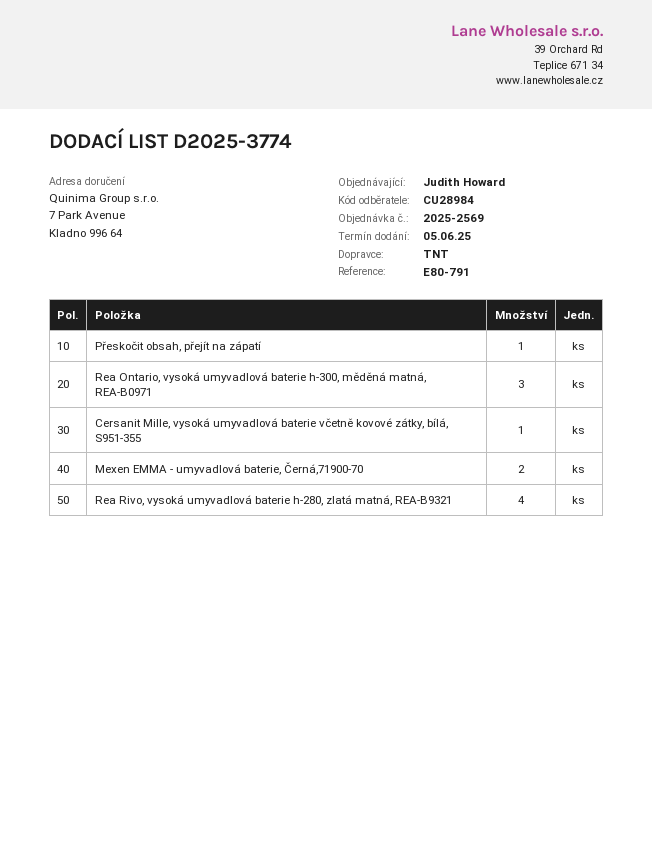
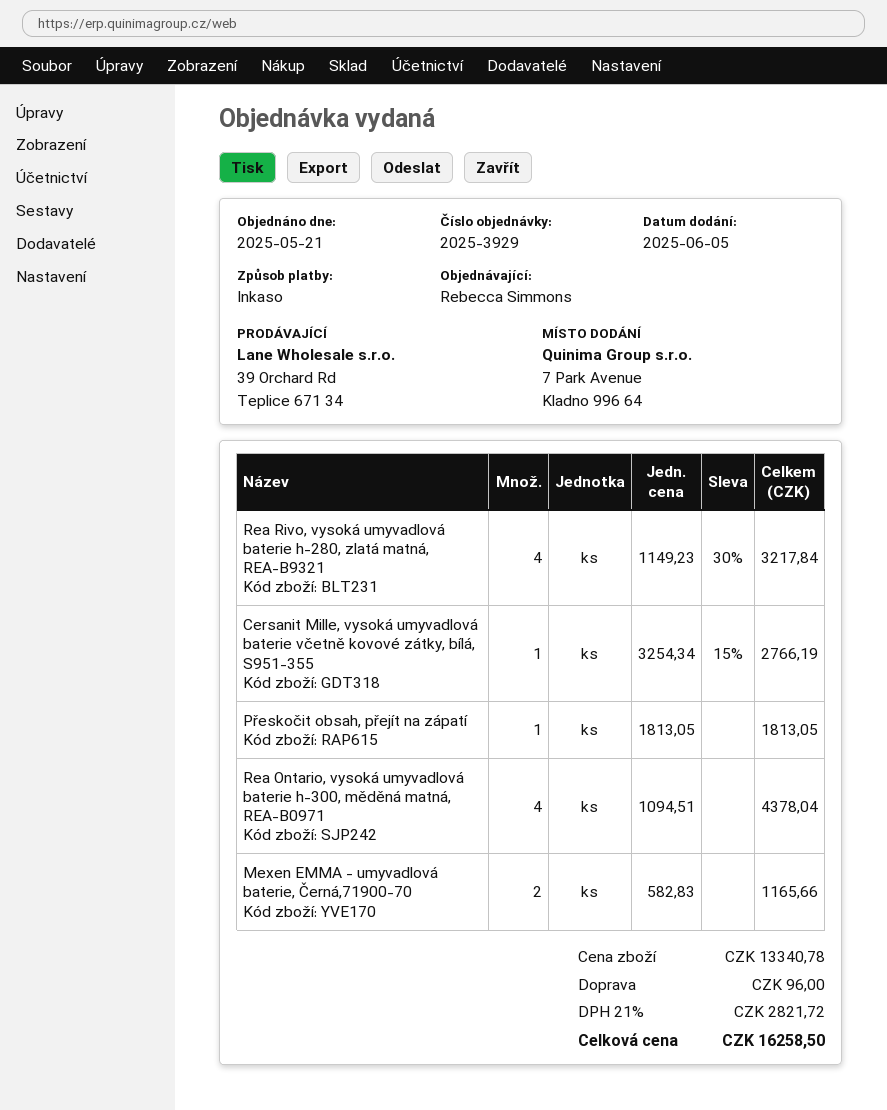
order number: 2025-2569 -> 2025-3929
ordered by: Judith Howard -> Rebecca Simmons
Rea Ontario, vysoká umyvadlová baterie h-300, měděná matná, REA-B0971: 3 -> 4

